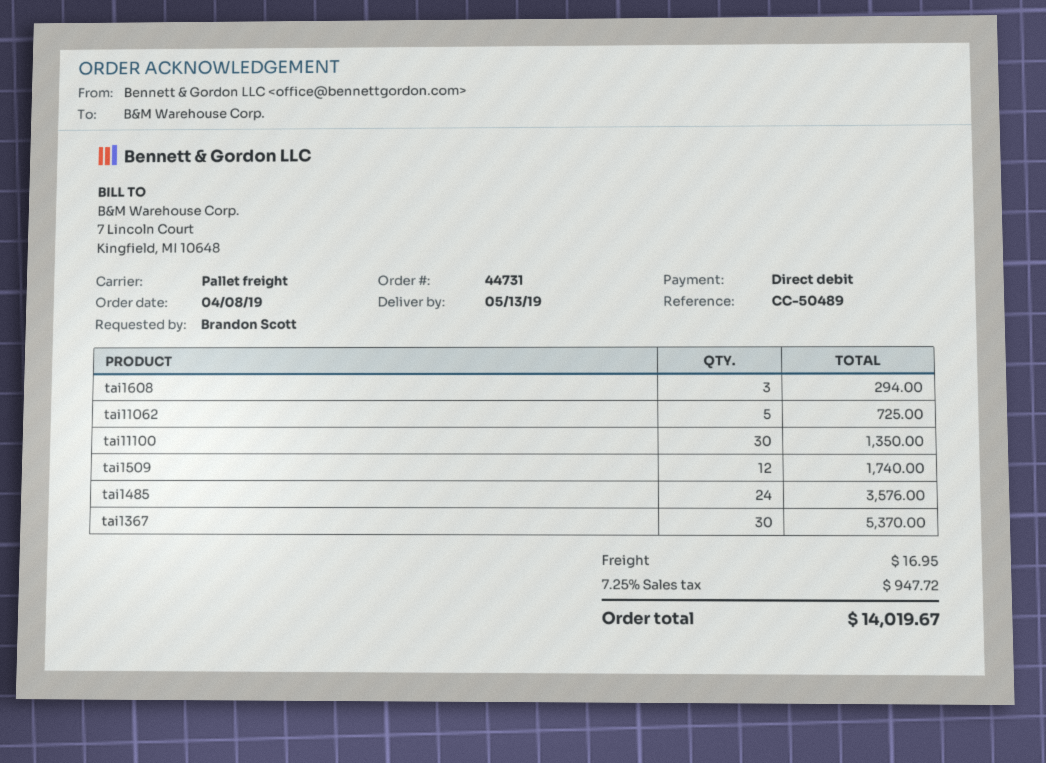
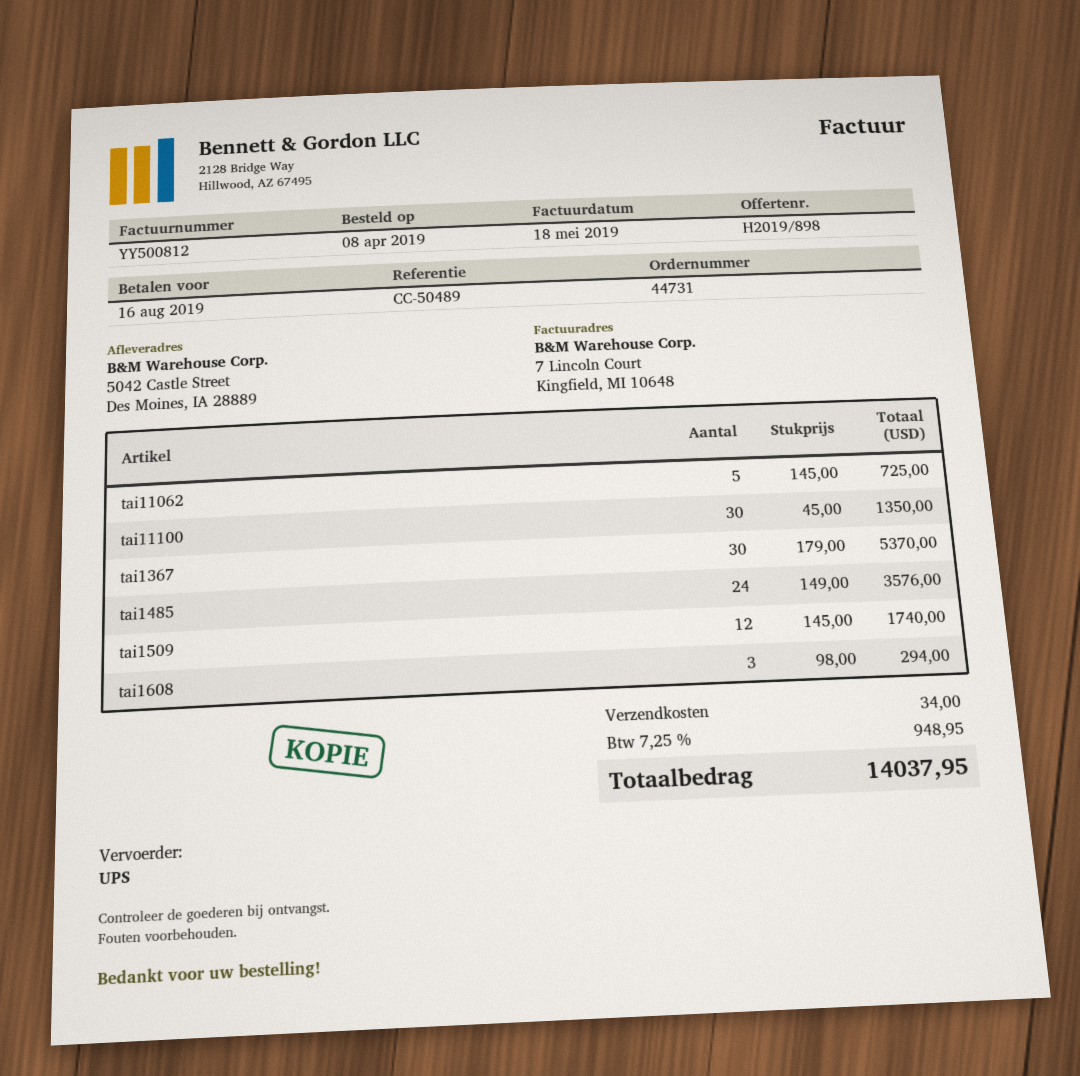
shipping method: pallet freight -> UPS
shipping: 16.95 -> 34.00
tax: 7.25% = 947.72 -> 7.25% = 948.95
total: 14019.67 -> 14037.95

